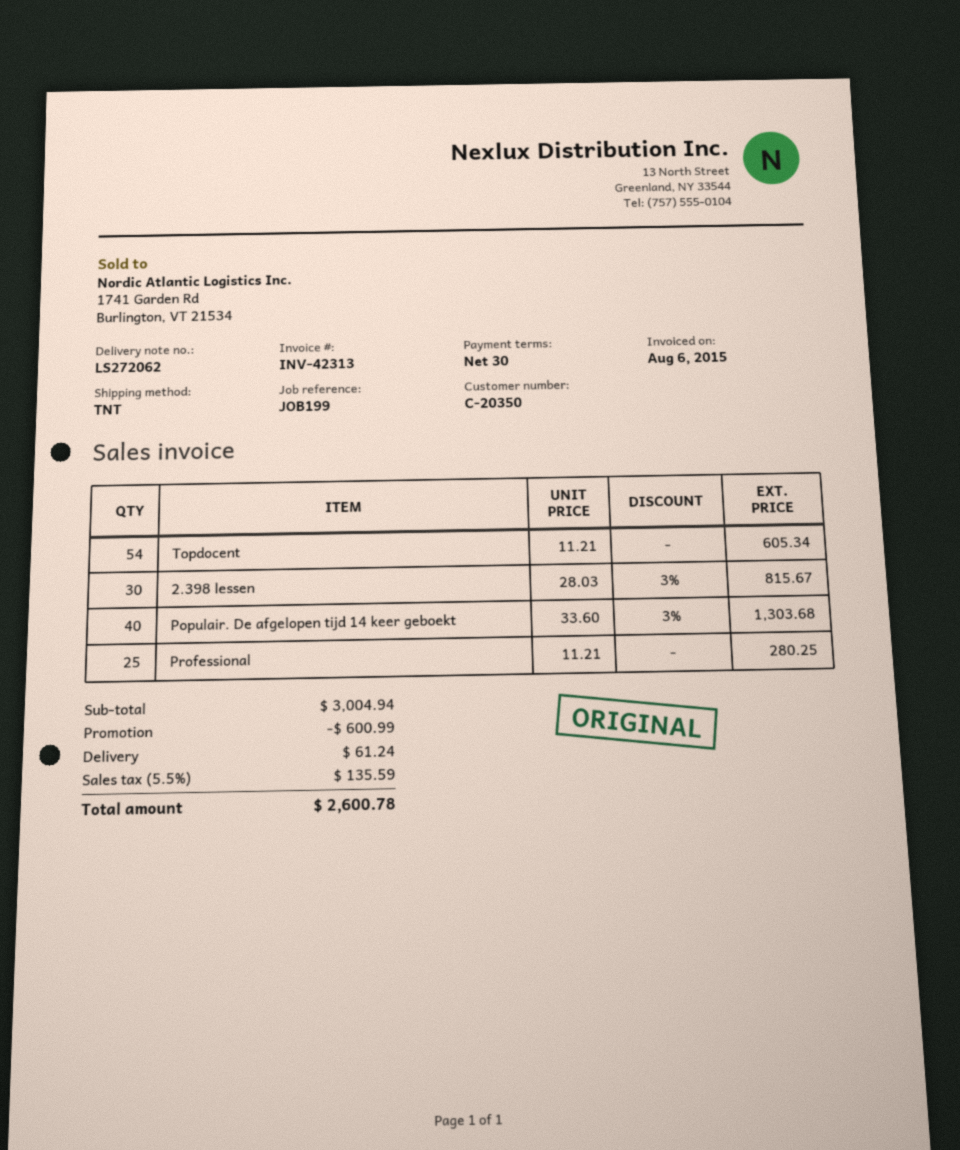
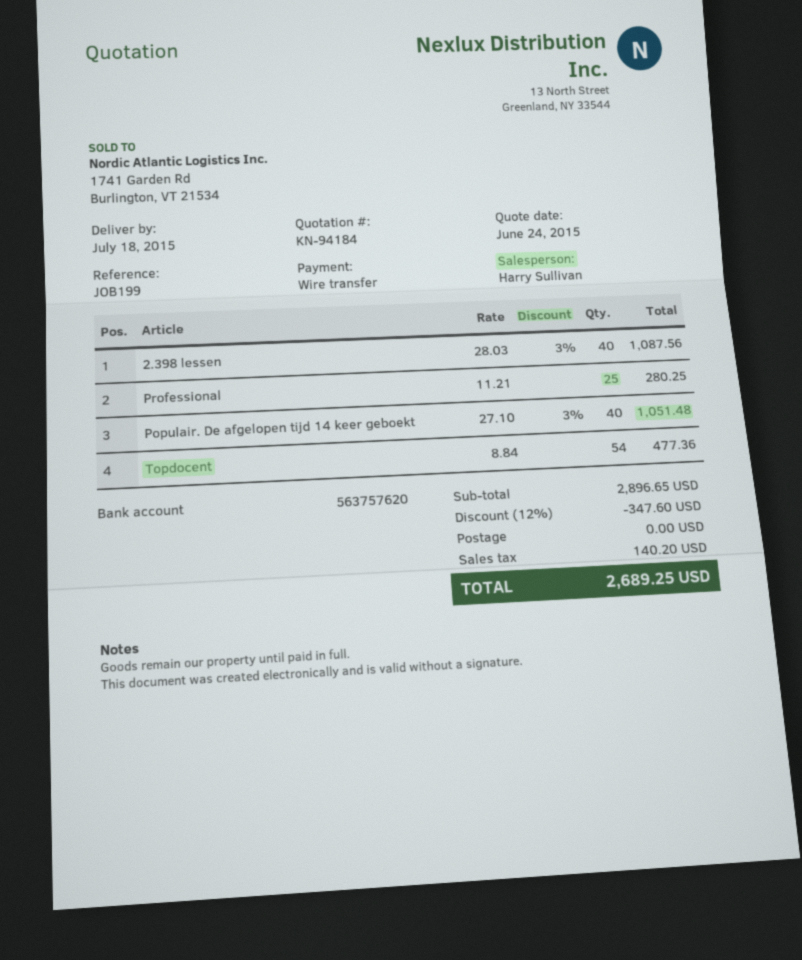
Topdocent: 54 x 11.21 = 605.34 -> 54 x 8.84 = 477.36
2.398 lessen: 30 x 28.03 - 3% = 815.67 -> 40 x 28.03 - 3% = 1087.56
Populair. De afgelopen tijd 14 keer geboekt: 40 x 33.60 - 3% = 1303.68 -> 40 x 27.10 - 3% = 1051.48
subtotal: 3004.94 -> 2896.65
discount: 600.99 -> 347.60
shipping: 61.24 -> 0.00
tax: 135.59 -> 140.20
total: 2600.78 -> 2689.25

